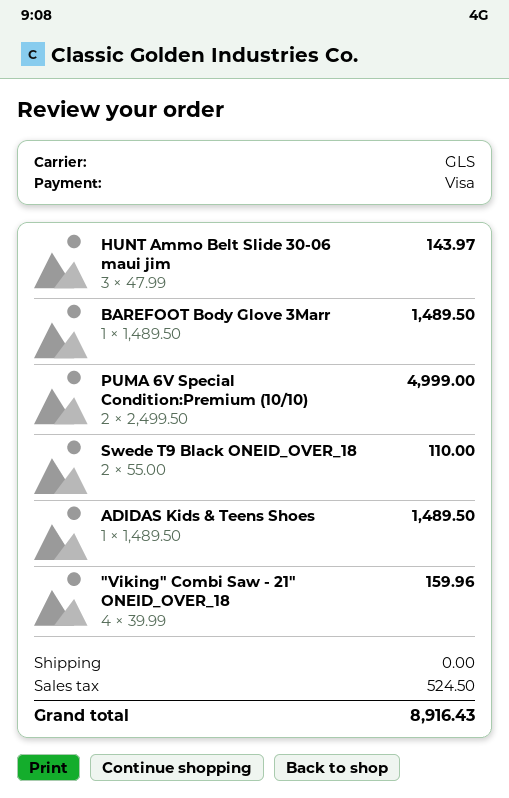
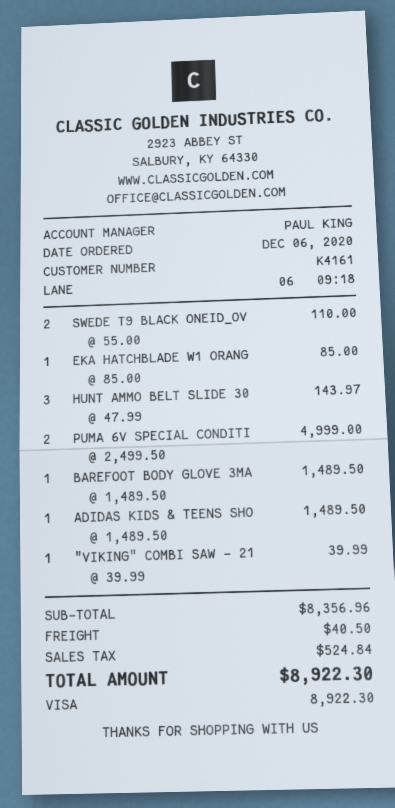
"Viking" Combi Saw - 21" ONEID_OVER_18: 4 x 39.99 = 159.96 -> 1 x 39.99 = 39.99
EKA HATCHBLADE W1 ORANG: none -> 1 x 85.00 = 85.00
shipping: 0.00 -> 40.50
tax: 524.50 -> 524.84
total: 8916.43 -> 8922.30

